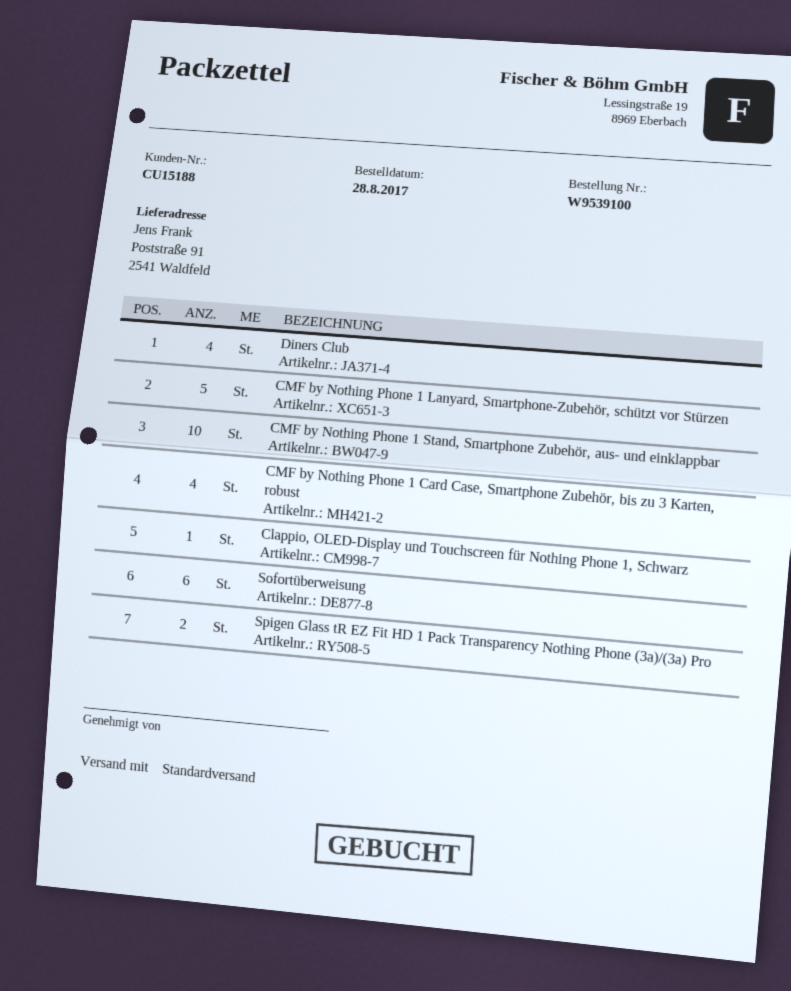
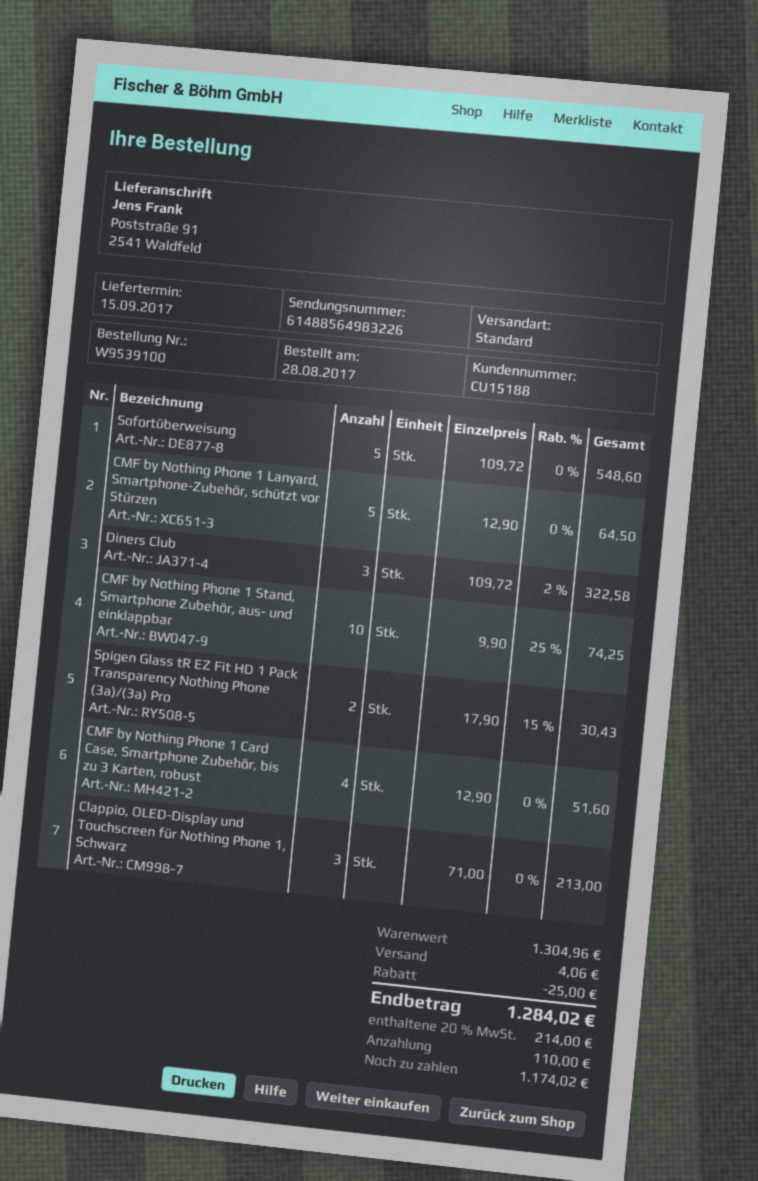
Diners Club: 4 -> 3
Clappio, OLED-Display und Touchscreen für Nothing Phone 1, Schwarz: 1 -> 3
Sofortüberweisung: 6 -> 5

